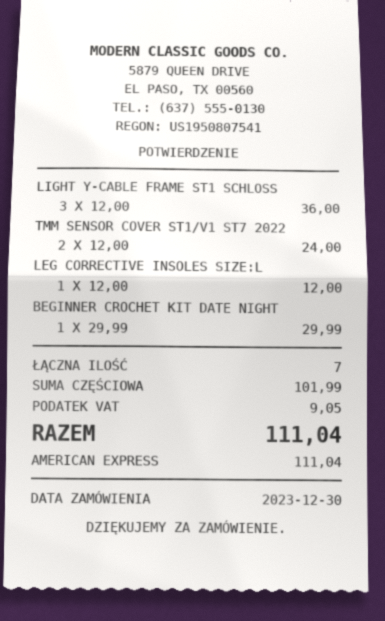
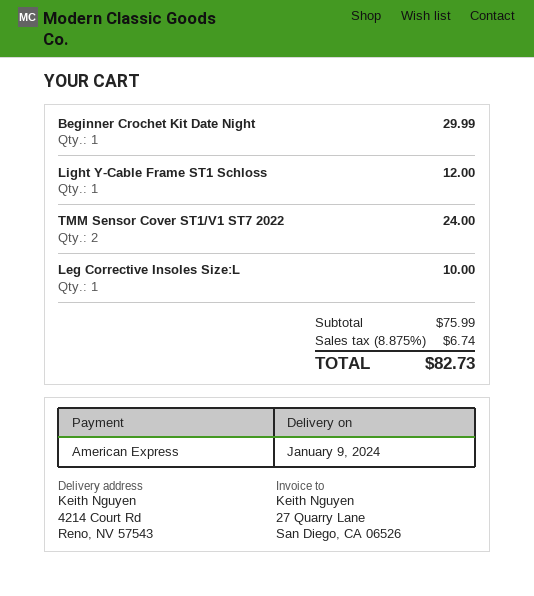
LIGHT Y-CABLE FRAME ST1 SCHLOSS: 3 for 36.00 -> 1 for 12.00
LEG CORRECTIVE INSOLES SIZE:L: 1 for 12.00 -> 1 for 10.00
subtotal: 101.99 -> 75.99
tax: 9.05 -> 6.74
total: 111.04 -> 82.73

